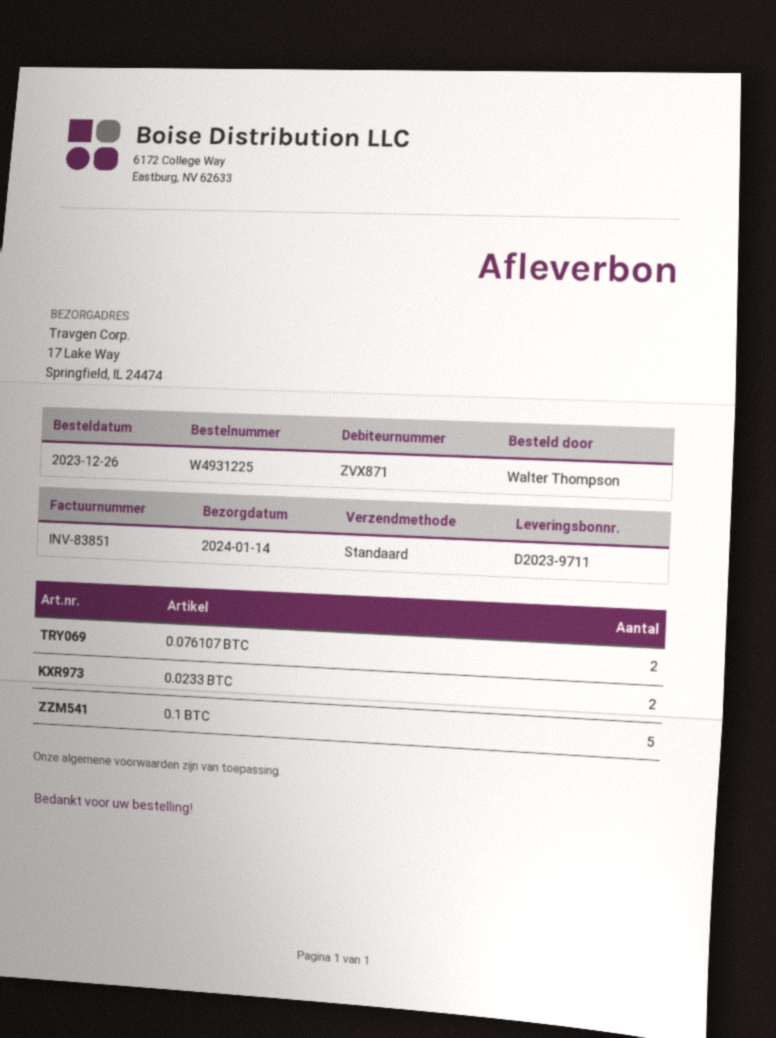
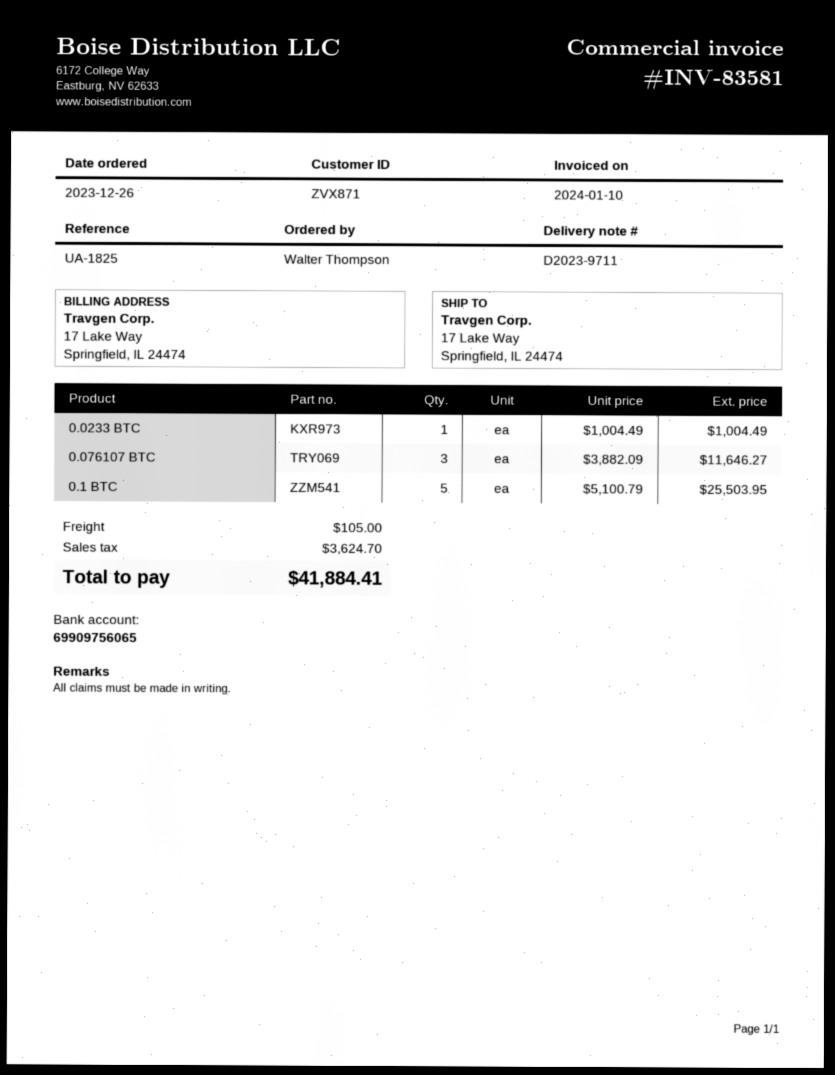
invoice number: INV-83851 -> INV-83581
0.076107 BTC: 2 -> 3
0.0233 BTC: 2 -> 1

